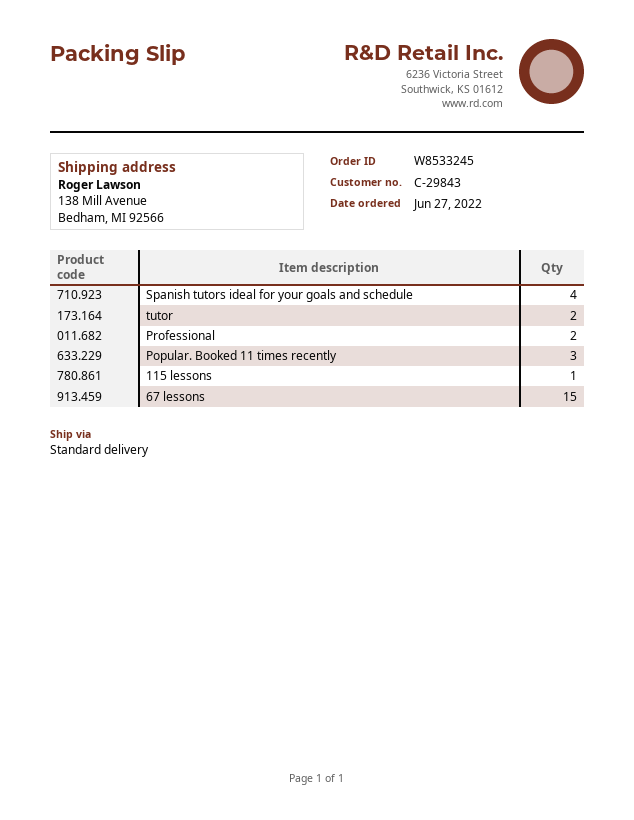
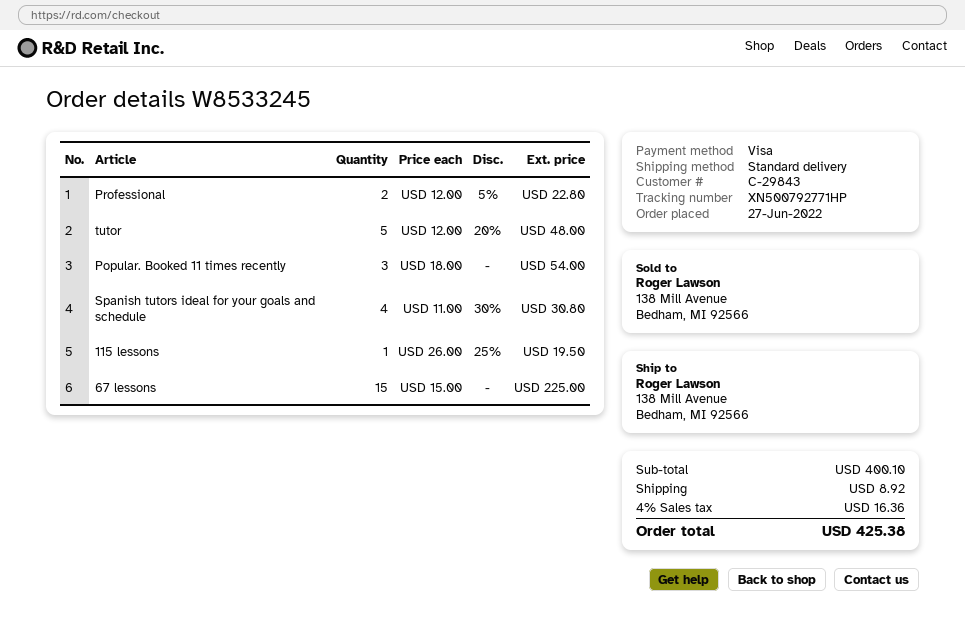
tutor: 2 -> 5

